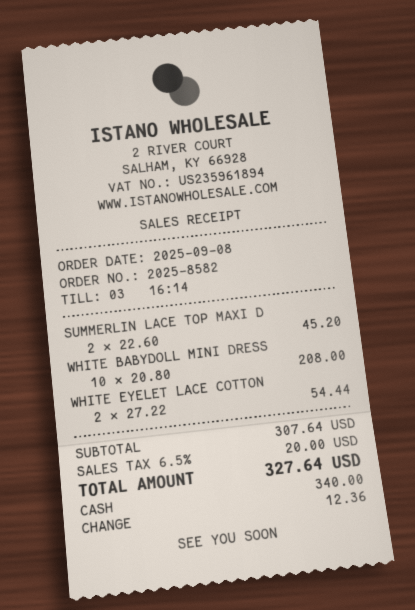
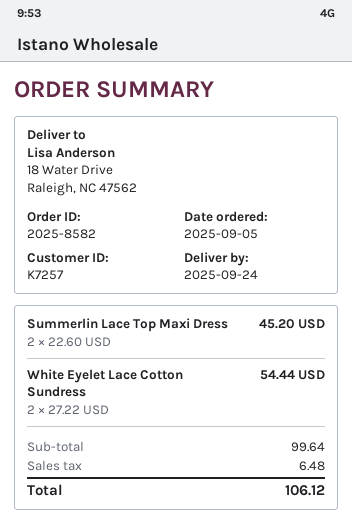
order date: 2025-09-08 -> 2025-09-05
WHITE BABYDOLL MINI DRESS: 10 x 20.80 = 208.00 -> none
subtotal: 307.64 -> 99.64
tax: 20.00 -> 6.48
total: 327.64 -> 106.12

